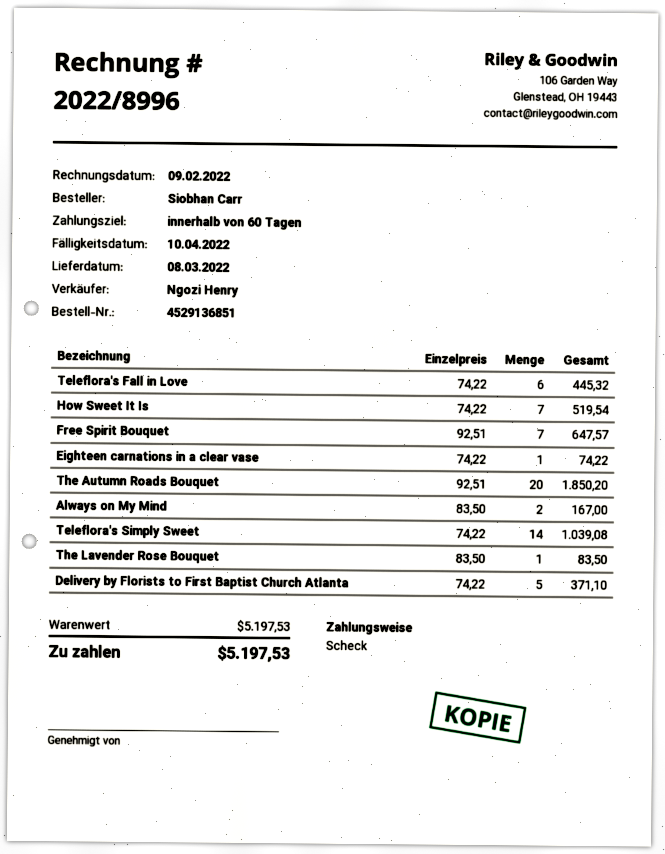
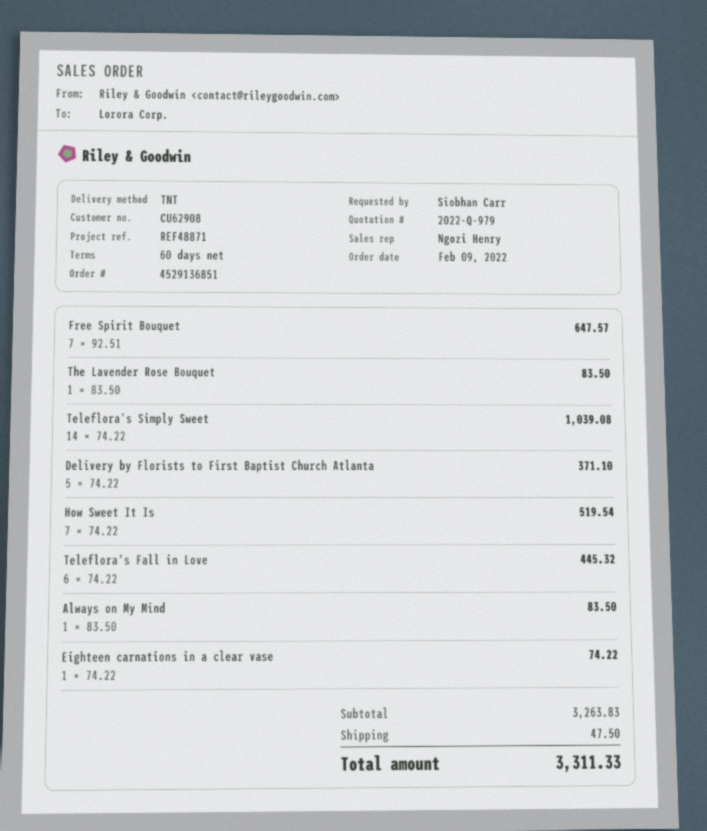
The Autumn Roads Bouquet: 20 x 92.51 = 1850.20 -> none
Always on My Mind: 2 x 83.50 = 167.00 -> 1 x 83.50 = 83.50
subtotal: 5197.53 -> 3263.83
shipping: none -> 47.50
total: 5197.53 -> 3311.33

